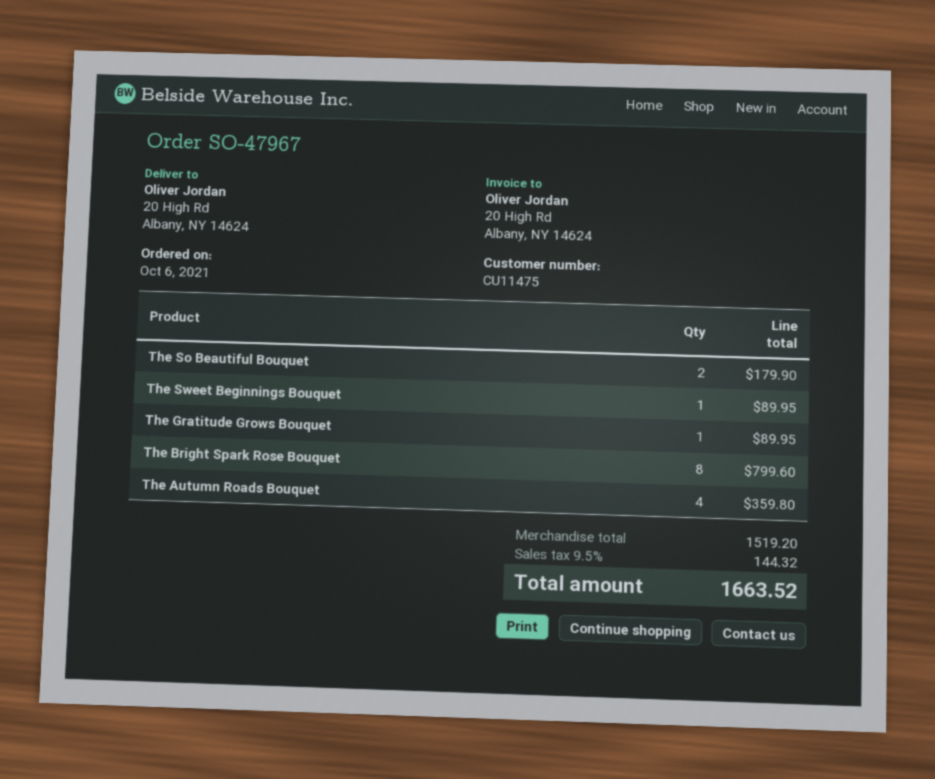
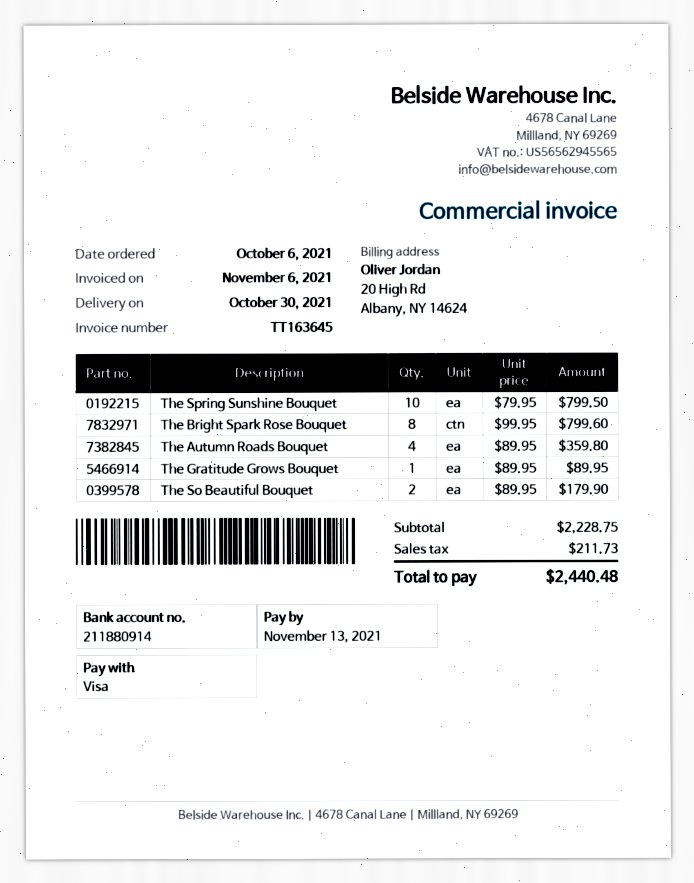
The Sweet Beginnings Bouquet: 1 for 89.95 -> none
The Spring Sunshine Bouquet: none -> 10 for 799.50
subtotal: 1519.20 -> 2228.75
tax: 144.32 -> 211.73
total: 1663.52 -> 2440.48

